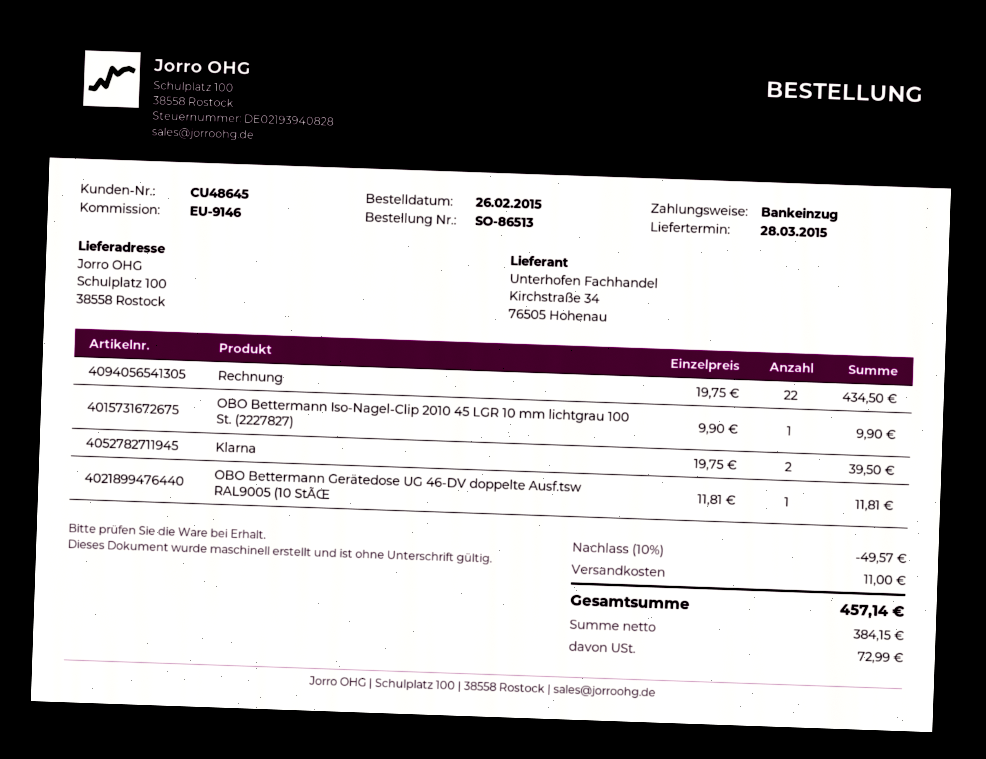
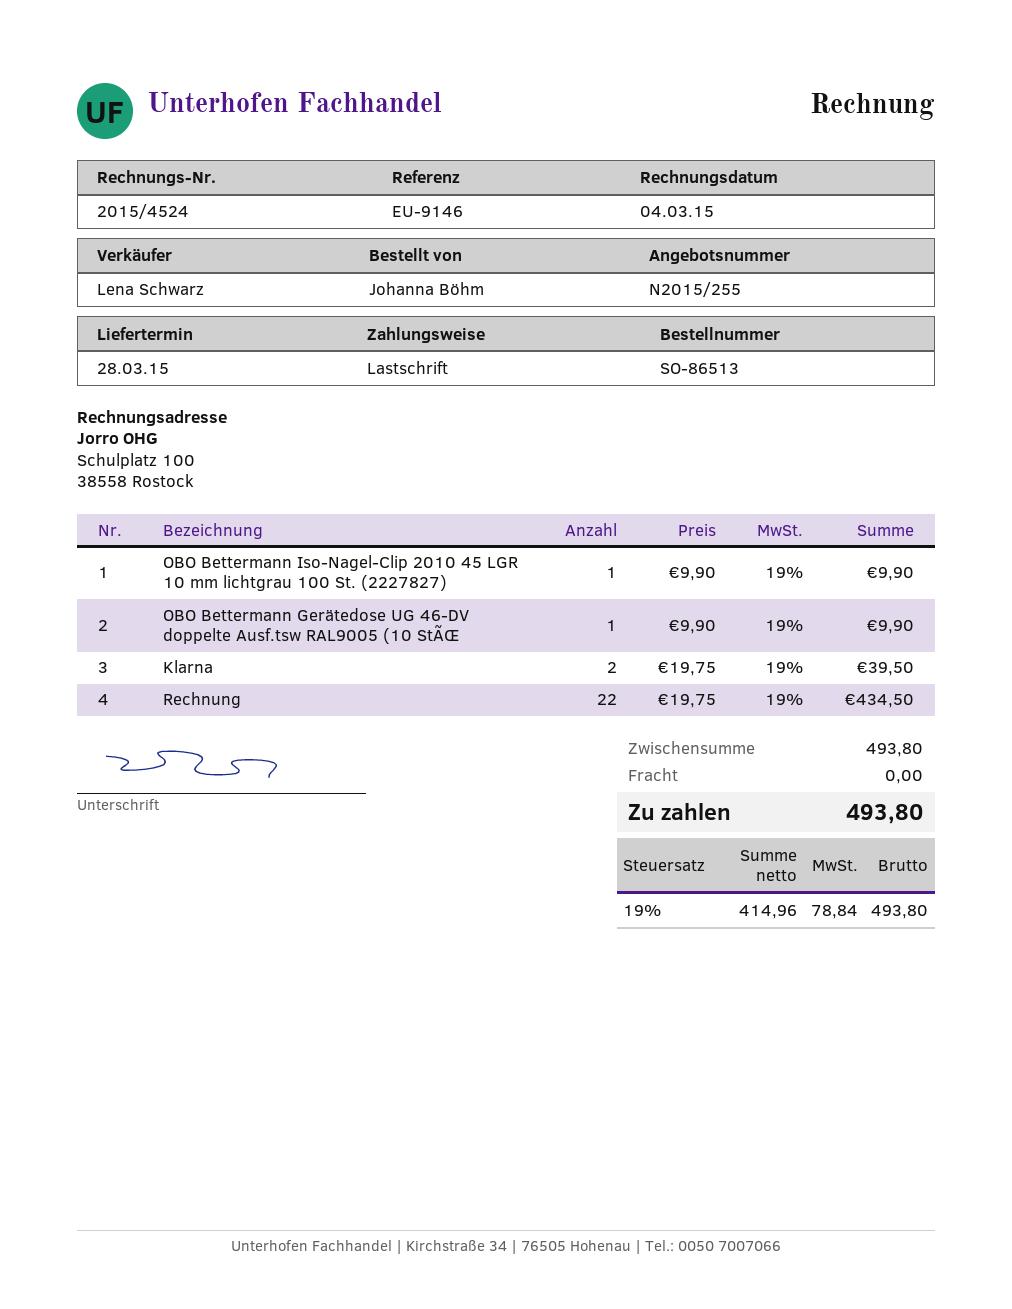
OBO Bettermann Gerätedose UG 46-DV doppelte Ausf.tsw RAL9005 (10 StÃŒ: 1 x 11.81 = 11.81 -> 1 x 9.90 = 9.90
discount: 10% = 49.57 -> none
shipping: 11.00 -> 0.00
net: 384.15 -> 414.96
tax: 72.99 -> 78.84
total: 457.14 -> 493.80

